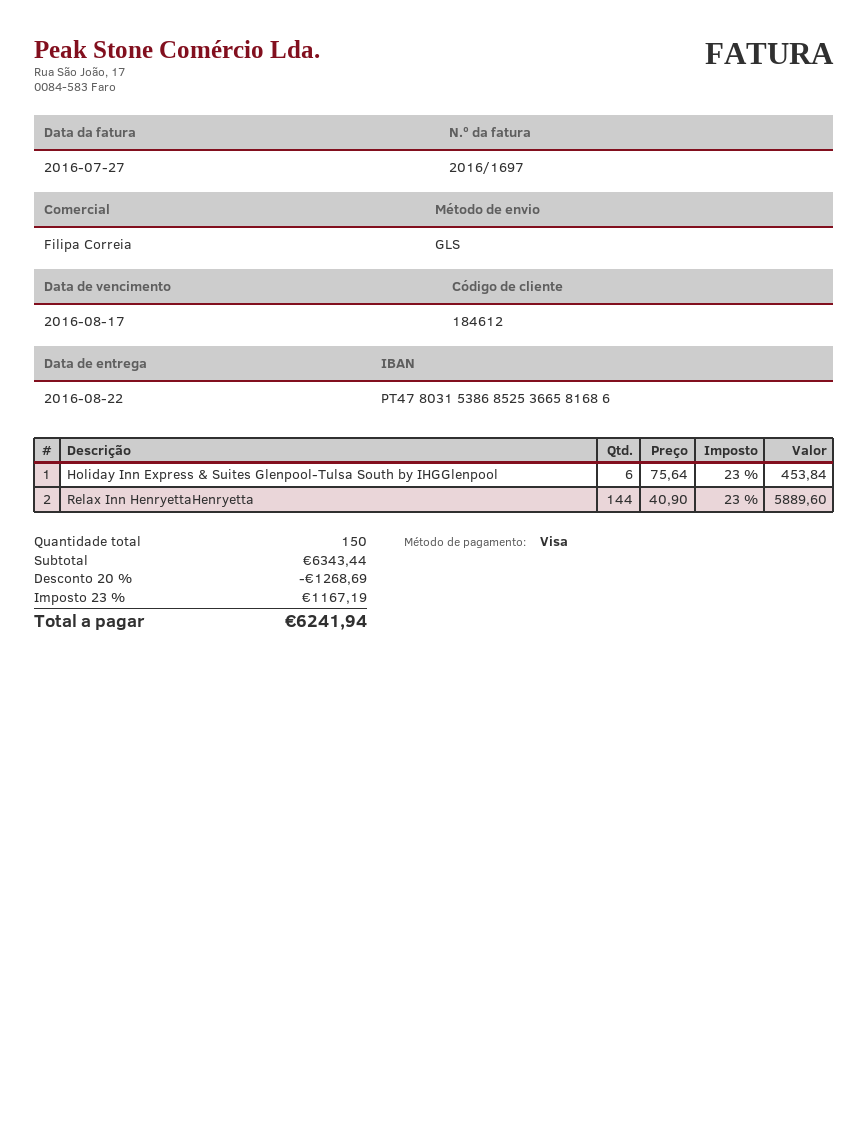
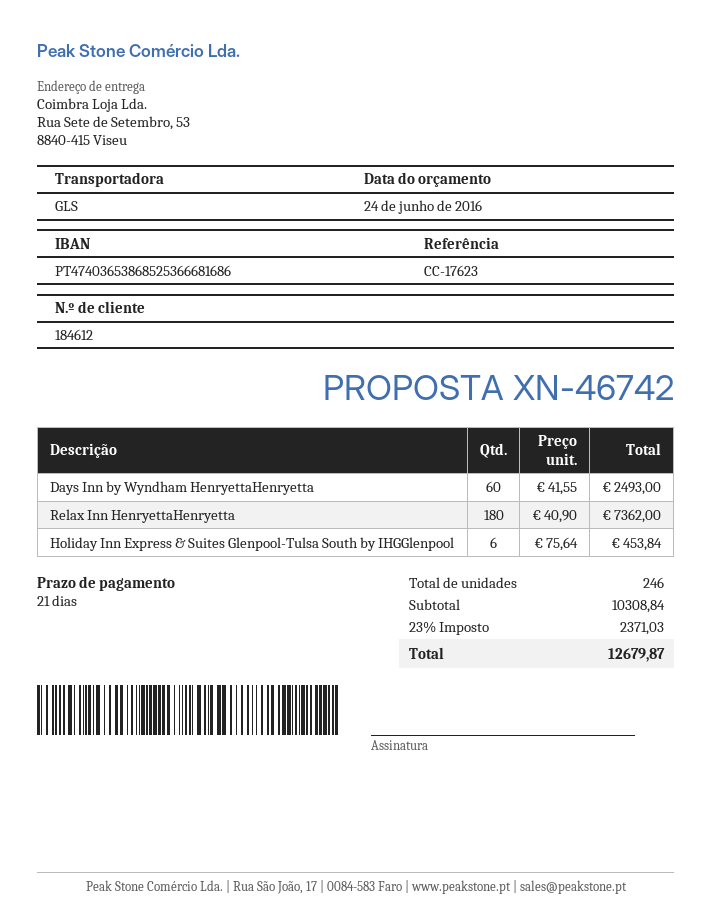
bank account: PT47803153868525366581686 -> PT47403653868525366681686
Relax Inn HenryettaHenryetta: 144 x 40.90 = 5889.60 -> 180 x 40.90 = 7362.00
Days Inn by Wyndham HenryettaHenryetta: none -> 60 x 41.55 = 2493.00
total quantity: 150 -> 246
subtotal: 6343.44 -> 10308.84
discount: 20% = 1268.69 -> none
tax: 23% = 1167.19 -> 23% = 2371.03
total: 6241.94 -> 12679.87

